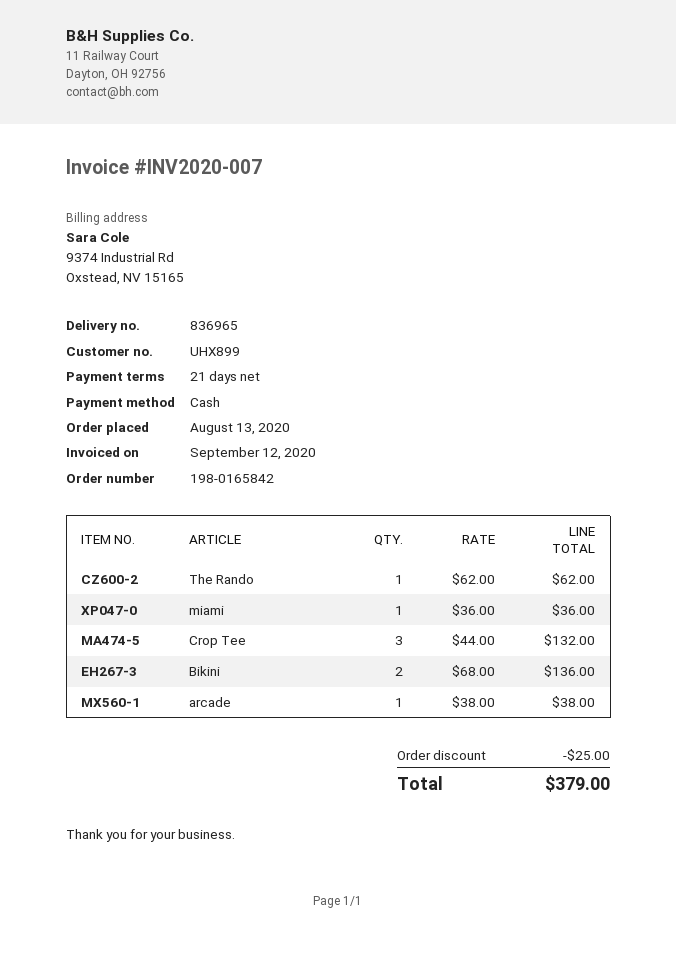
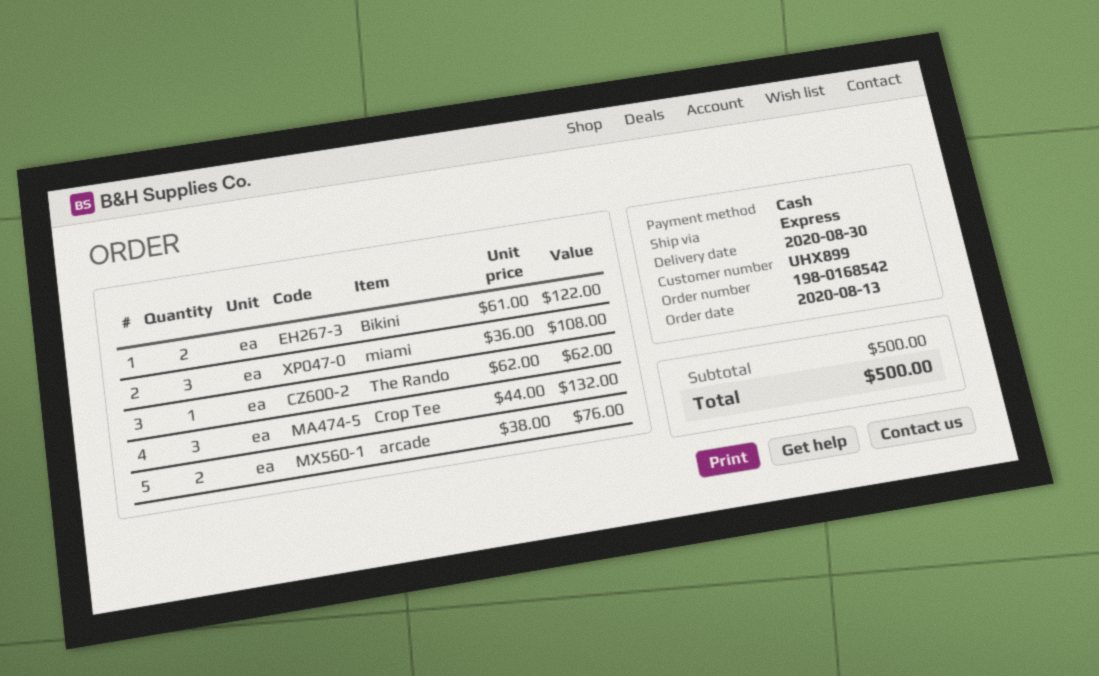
order number: 198-0165842 -> 198-0168542
miami: 1 x 36.00 = 36.00 -> 3 x 36.00 = 108.00
Bikini: 2 x 68.00 = 136.00 -> 2 x 61.00 = 122.00
arcade: 1 x 38.00 = 38.00 -> 2 x 38.00 = 76.00
discount: 25.00 -> none
total: 379.00 -> 500.00

